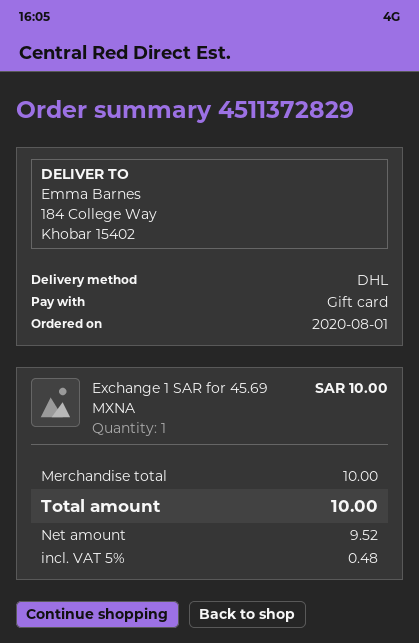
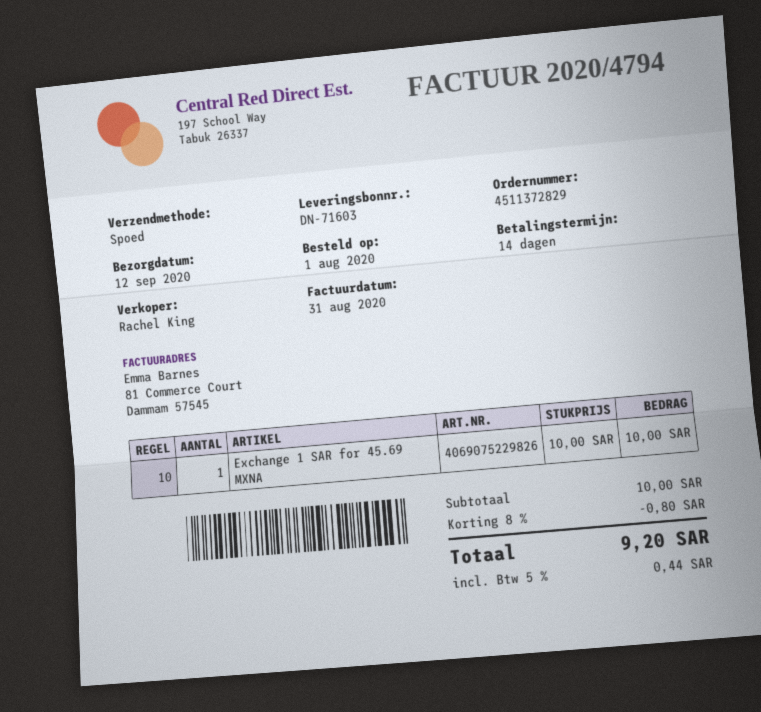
shipping method: DHL -> express
discount: none -> 8% = 0.80
tax: 5% = 0.48 -> 5% = 0.44
total: 10.00 -> 9.20

